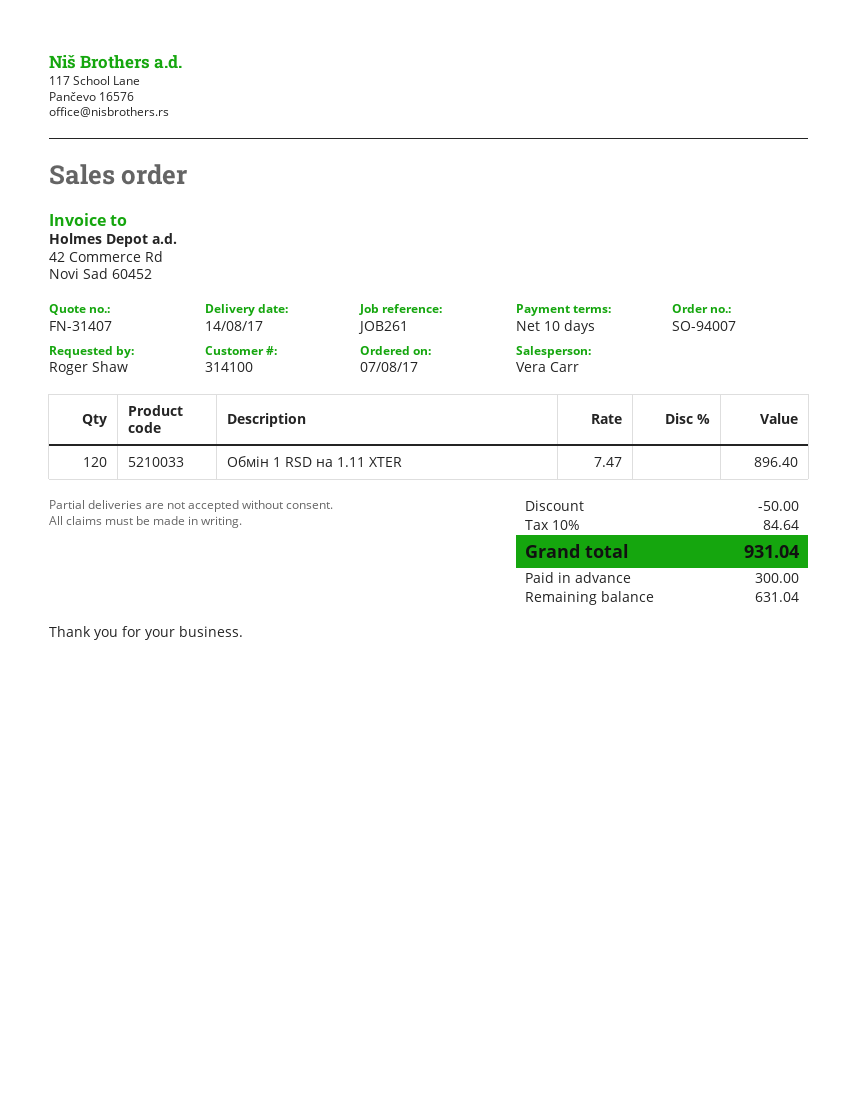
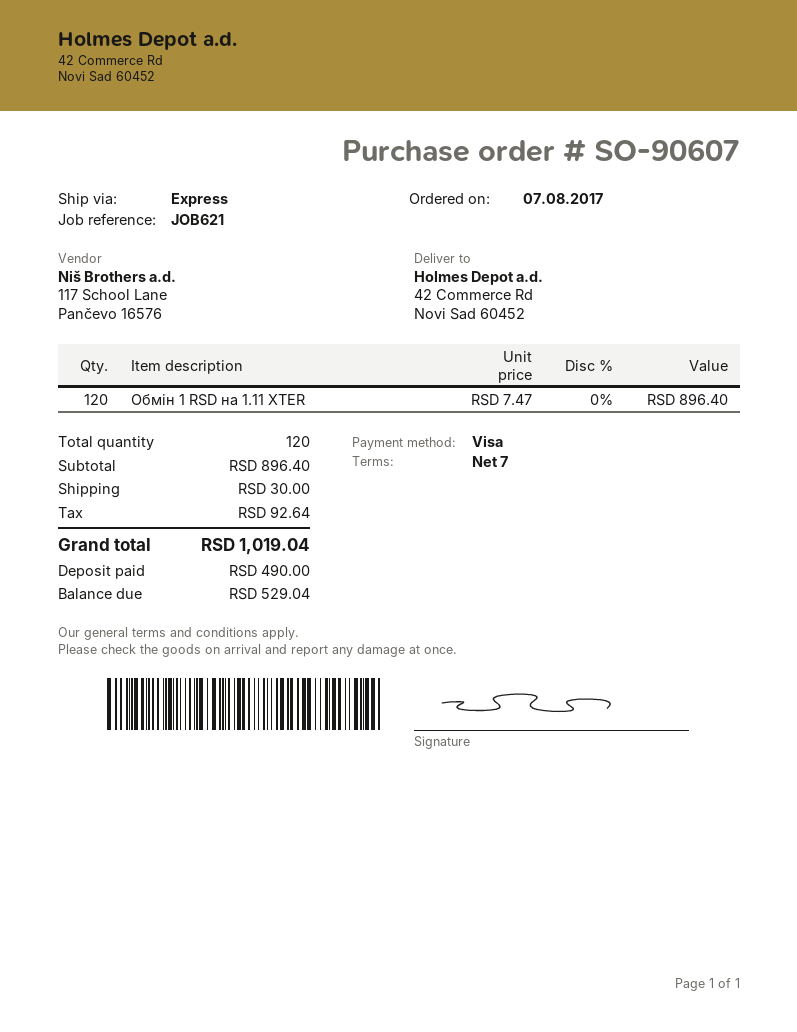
order number: SO-94007 -> SO-90607
payment terms: 10 days -> 7 days
reference: JOB261 -> JOB621
discount: 50.00 -> none
shipping: none -> 30.00
tax: 84.64 -> 92.64
total: 931.04 -> 1019.04
deposit: 300.00 -> 490.00
balance: 631.04 -> 529.04

